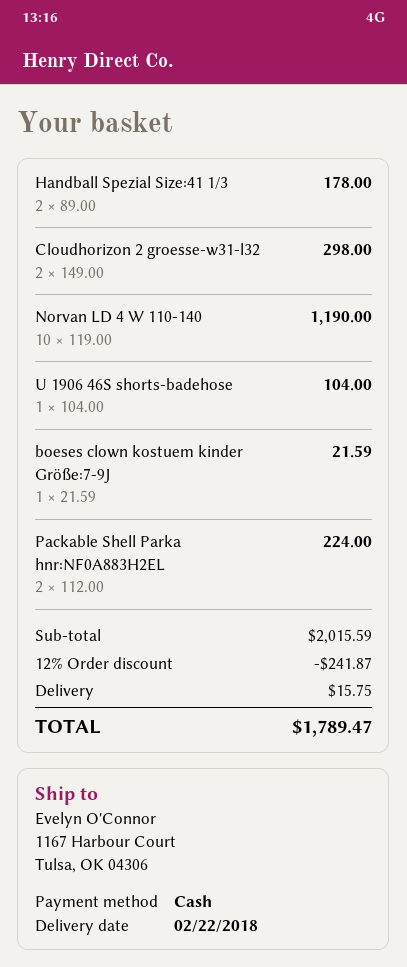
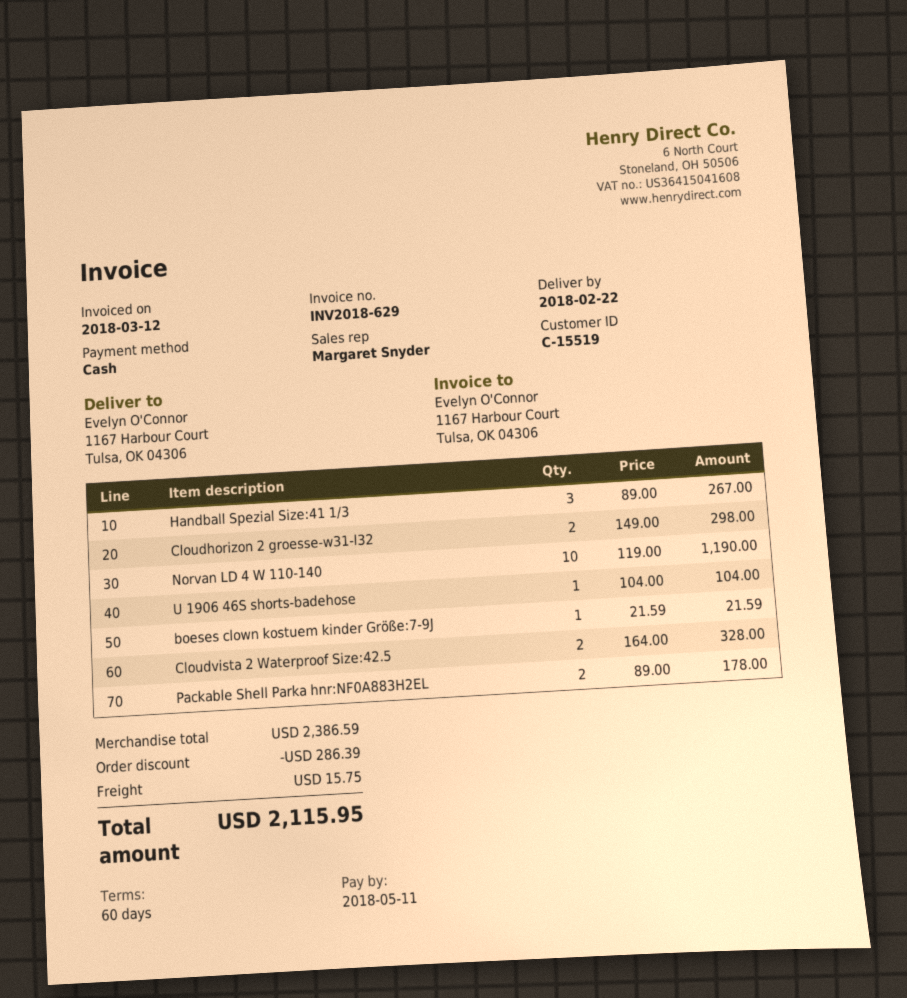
Handball Spezial Size:41 1/3: 2 x 89.00 = 178.00 -> 3 x 89.00 = 267.00
Packable Shell Parka hnr:NF0A883H2EL: 2 x 112.00 = 224.00 -> 2 x 89.00 = 178.00
Cloudvista 2 Waterproof Size:42.5: none -> 2 x 164.00 = 328.00
subtotal: 2015.59 -> 2386.59
discount: 241.87 -> 286.39
total: 1789.47 -> 2115.95

